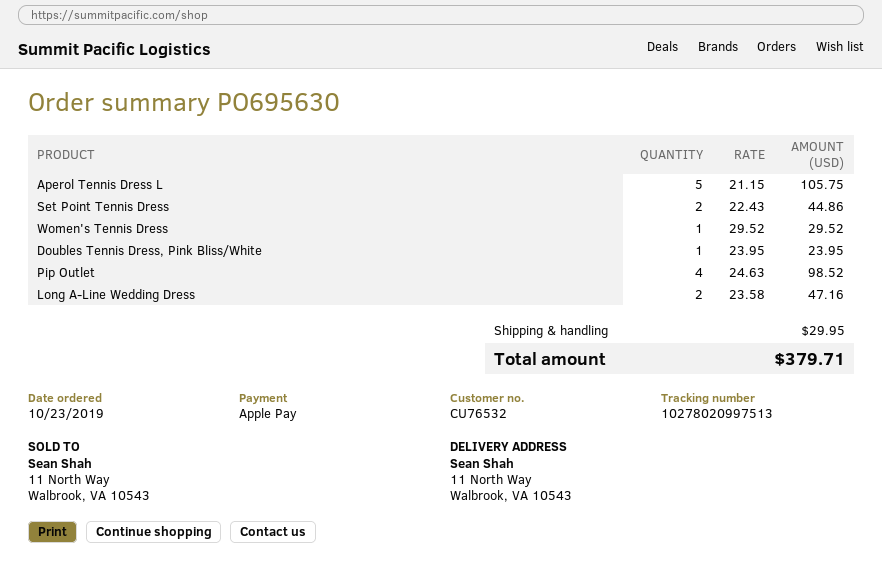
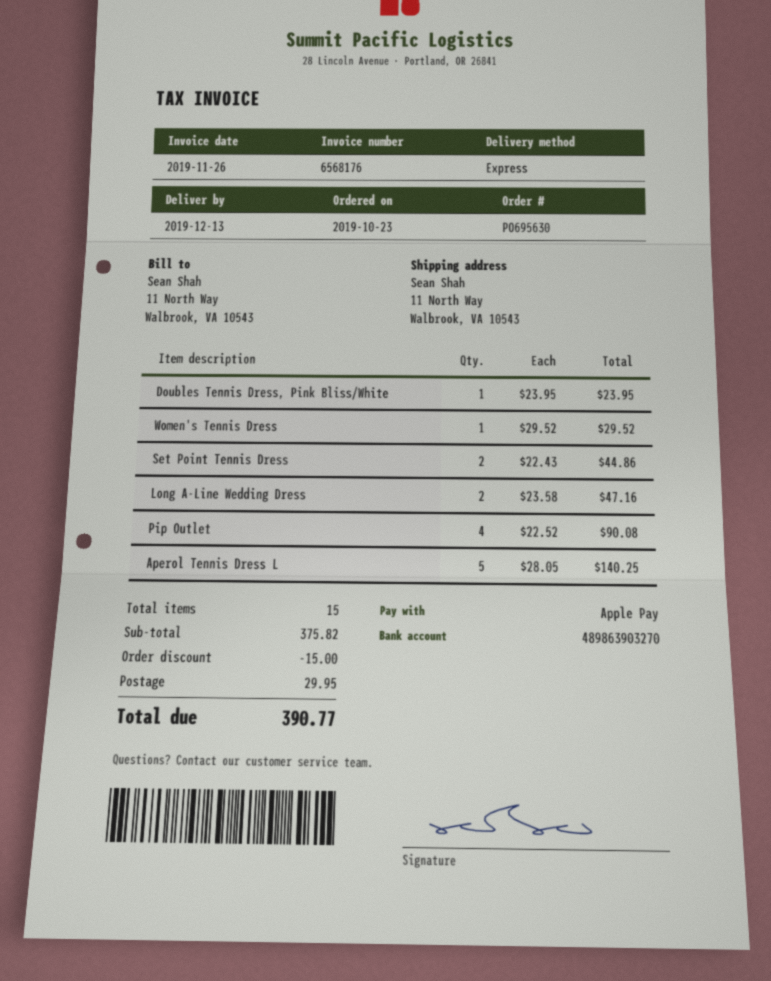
Aperol Tennis Dress L: 5 x 21.15 = 105.75 -> 5 x 28.05 = 140.25
Pip Outlet: 4 x 24.63 = 98.52 -> 4 x 22.52 = 90.08
discount: none -> 15.00
total: 379.71 -> 390.77

